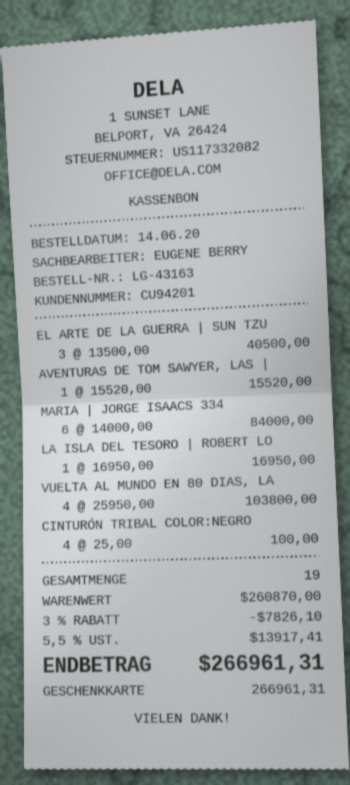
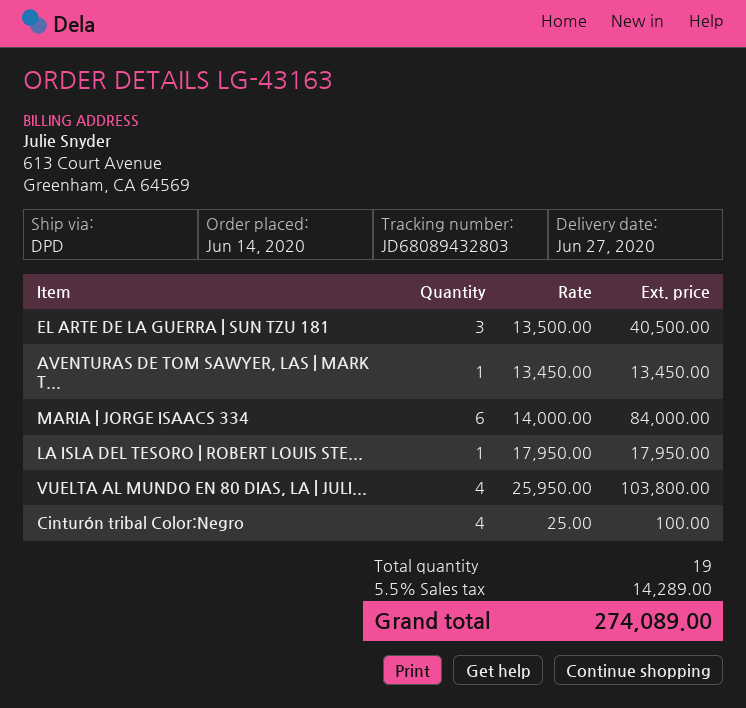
AVENTURAS DE TOM SAWYER, LAS |: 1 x 15520.00 = 15520.00 -> 1 x 13450.00 = 13450.00
LA ISLA DEL TESORO | ROBERT LO: 1 x 16950.00 = 16950.00 -> 1 x 17950.00 = 17950.00
discount: 3% = 7826.10 -> none
tax: 5.5% = 13917.41 -> 5.5% = 14289.00
total: 266961.31 -> 274089.00

